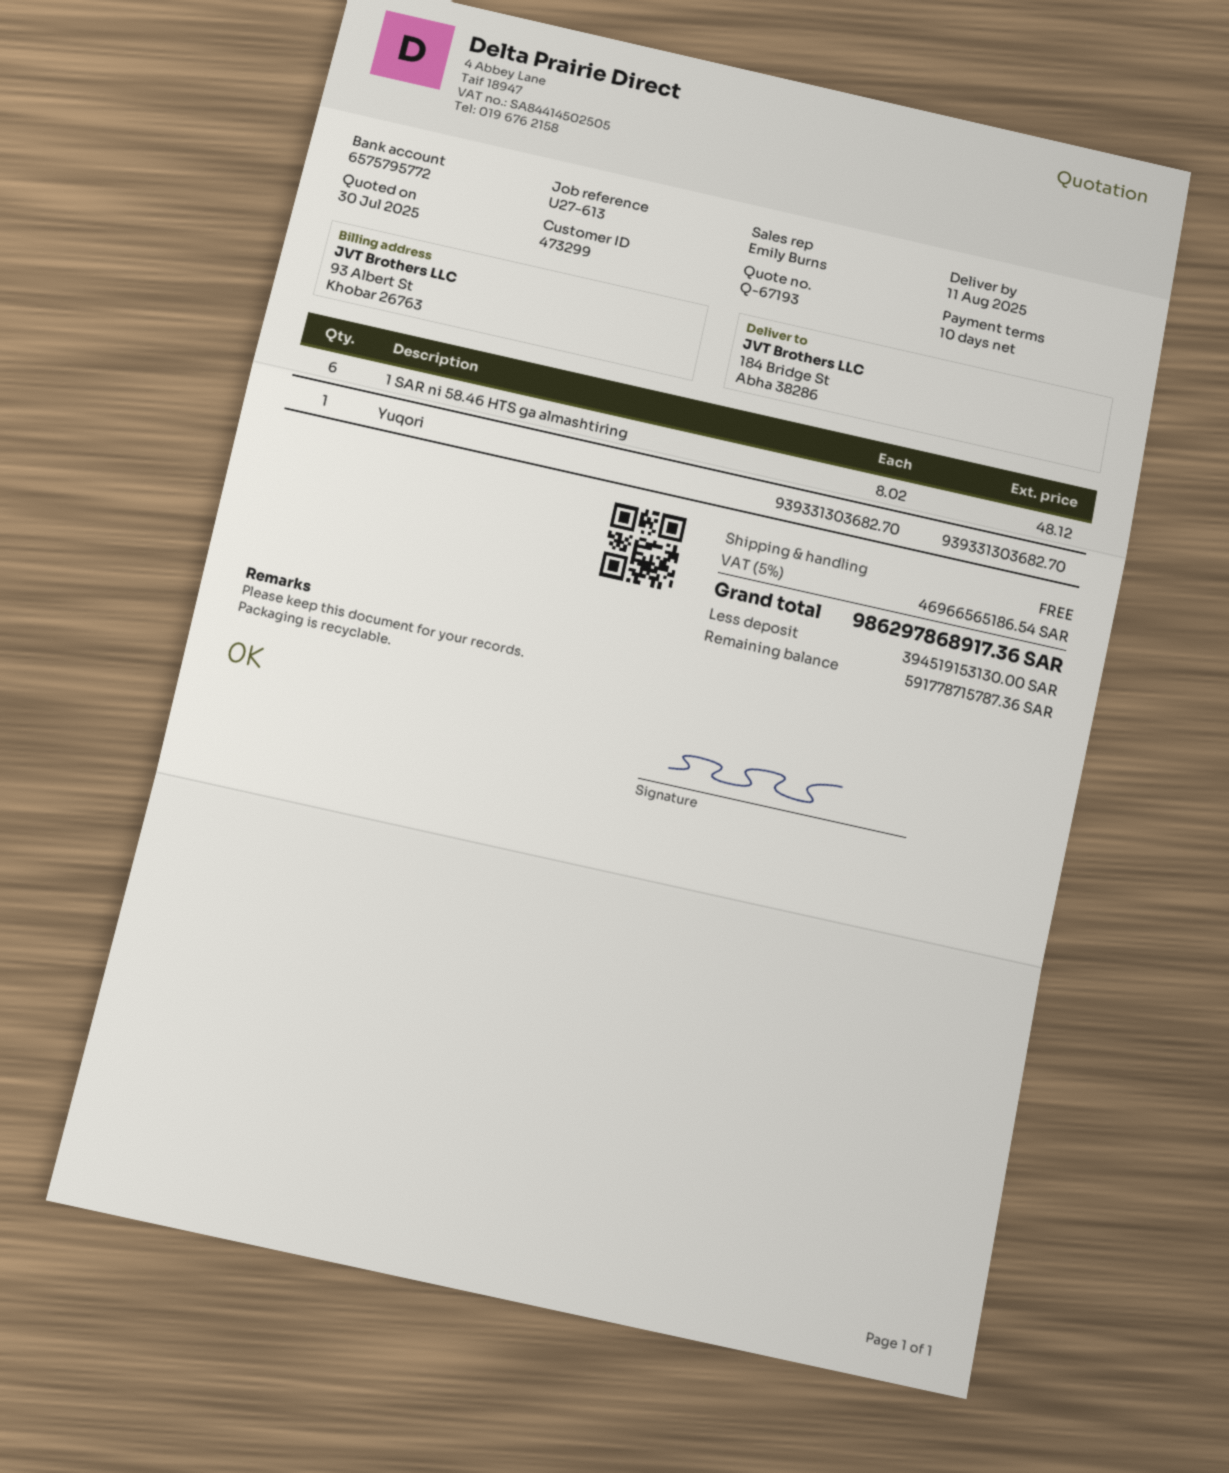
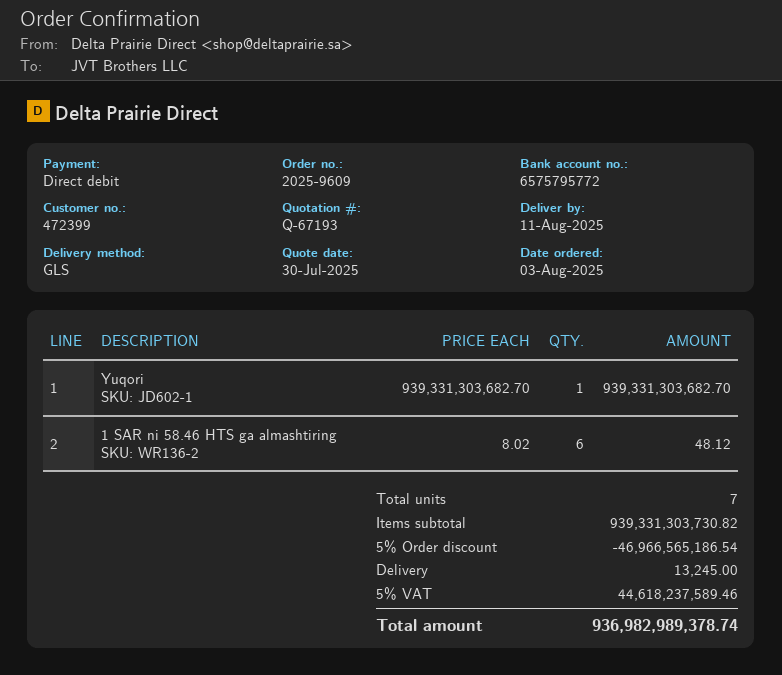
customer number: 473299 -> 472399
discount: none -> 5% = 46966565186.54
shipping: 0.00 -> 13245.00
tax: 5% = 46966565186.54 -> 5% = 44618237589.46
total: 986297868917.36 -> 936982989378.74

